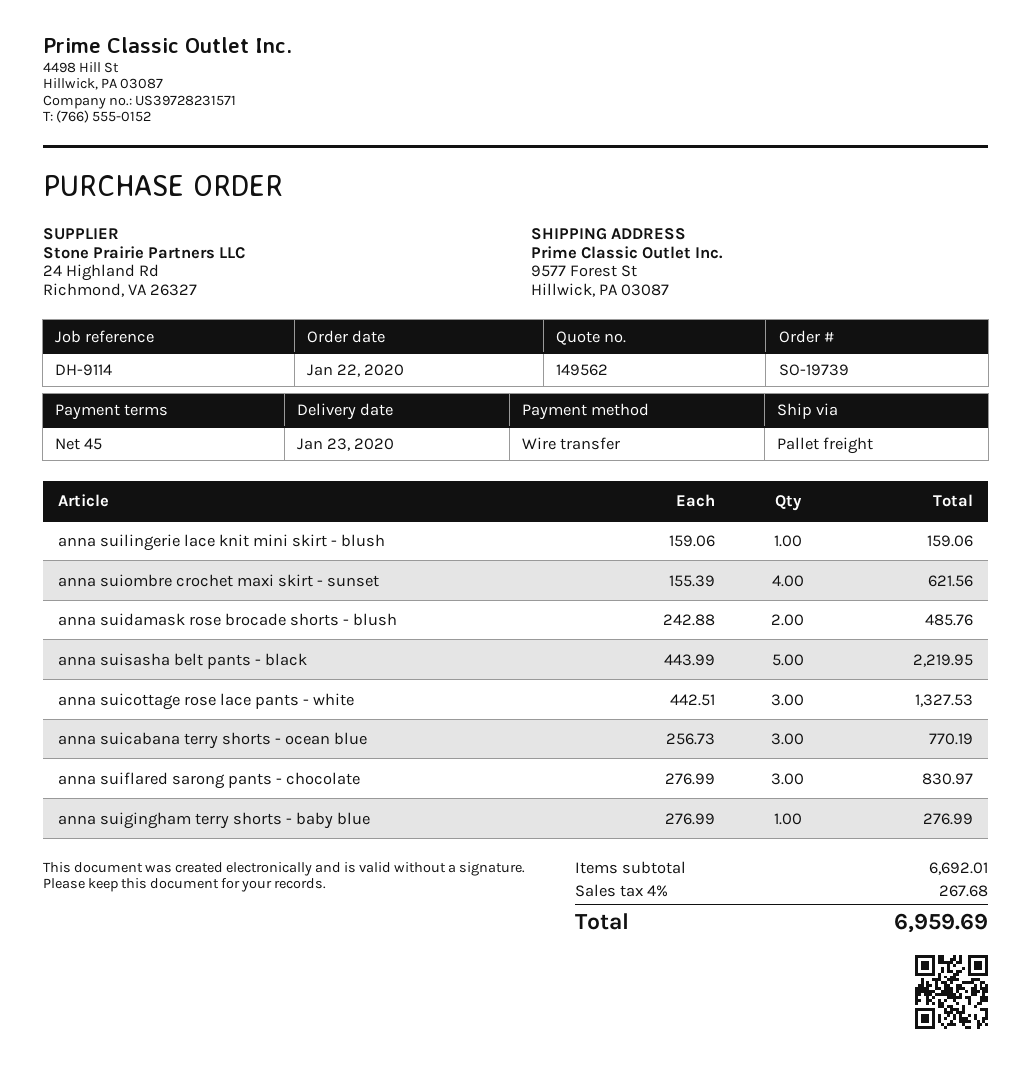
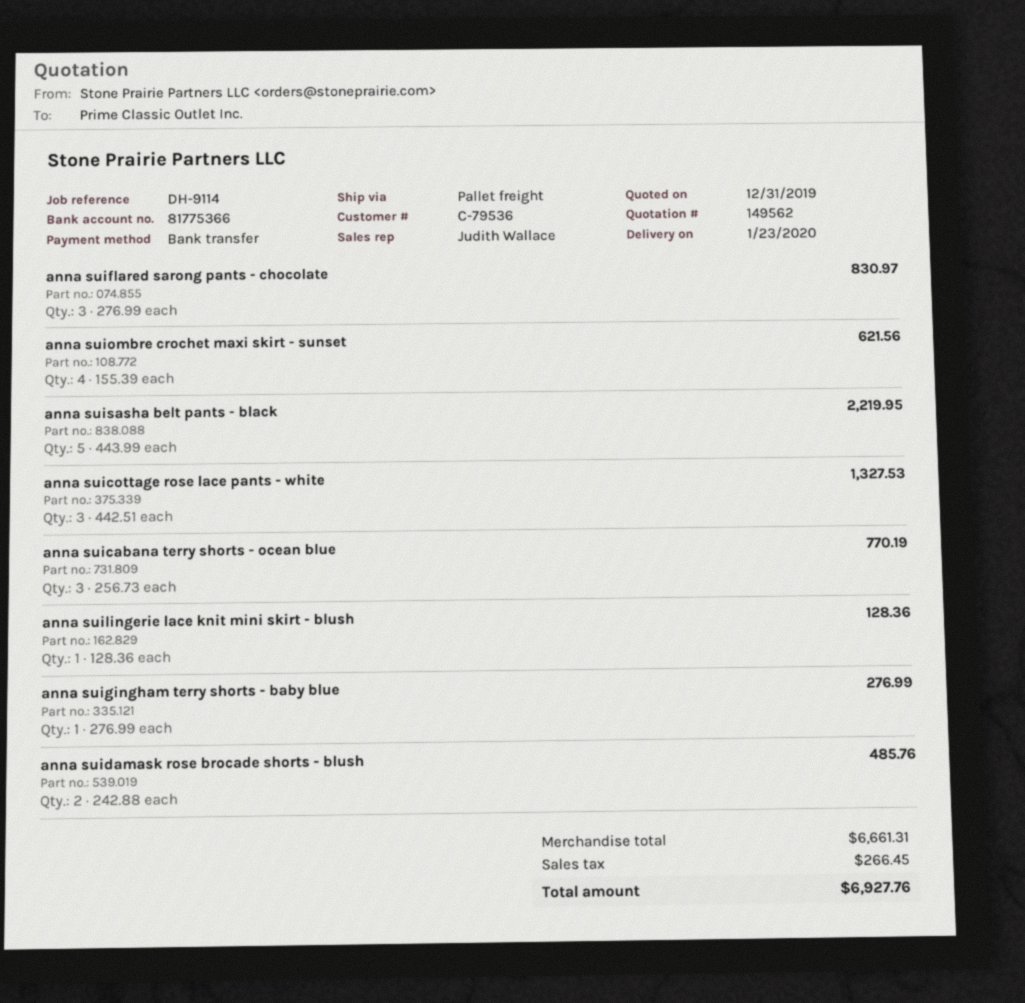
anna suilingerie lace knit mini skirt - blush: 1 x 159.06 = 159.06 -> 1 x 128.36 = 128.36
subtotal: 6692.01 -> 6661.31
tax: 267.68 -> 266.45
total: 6959.69 -> 6927.76

